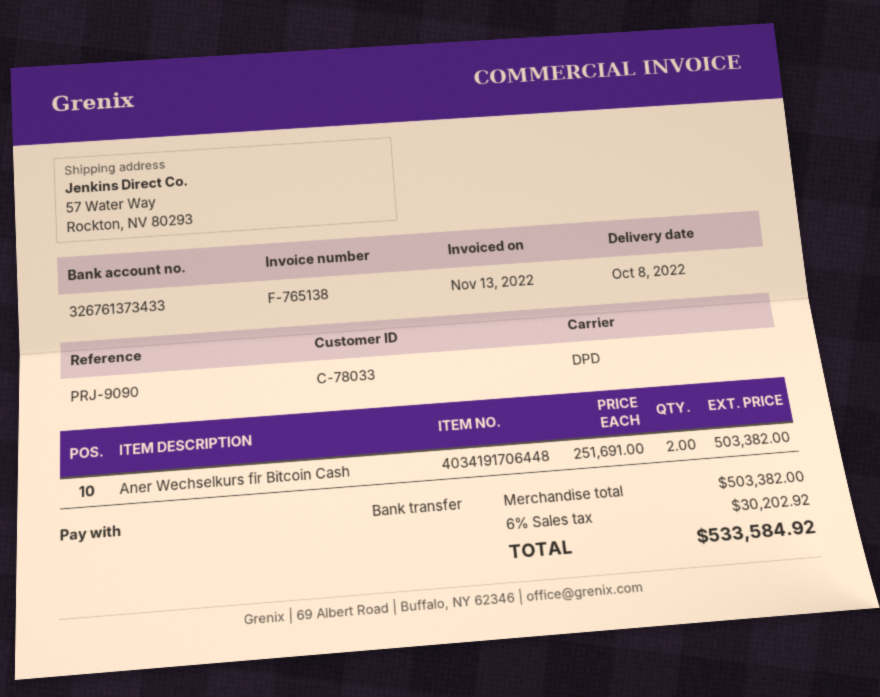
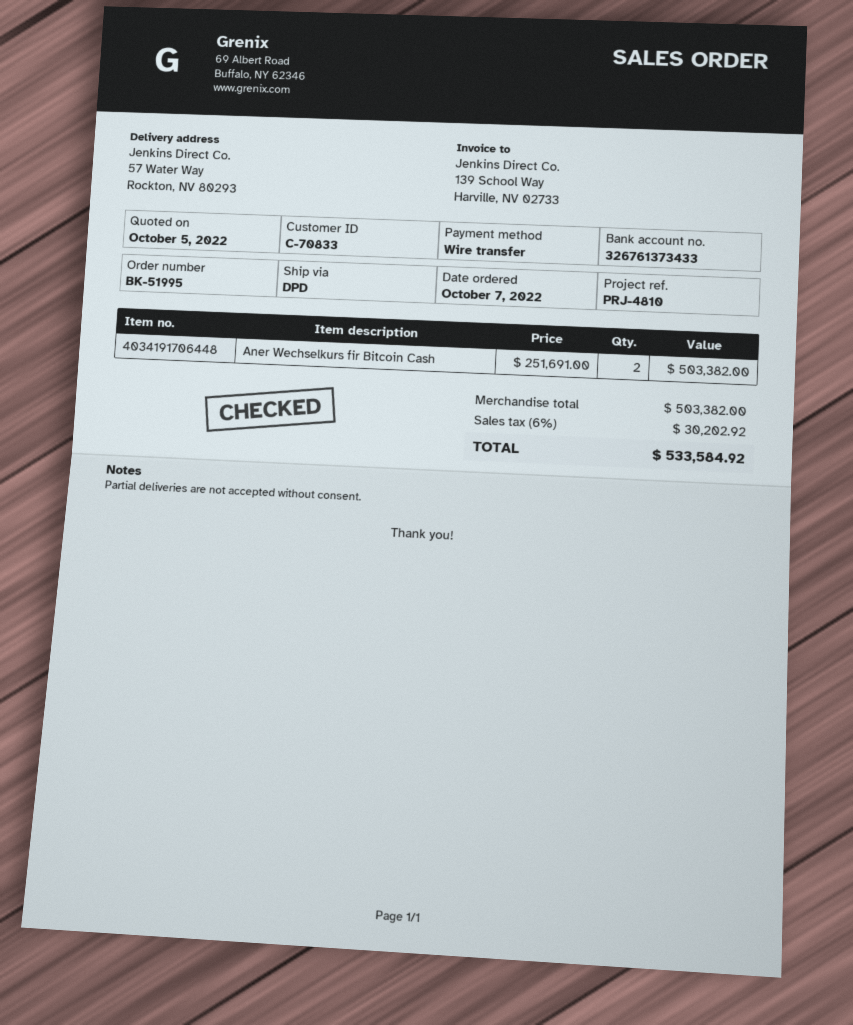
customer number: C-78033 -> C-70833
reference: PRJ-9090 -> PRJ-4810

